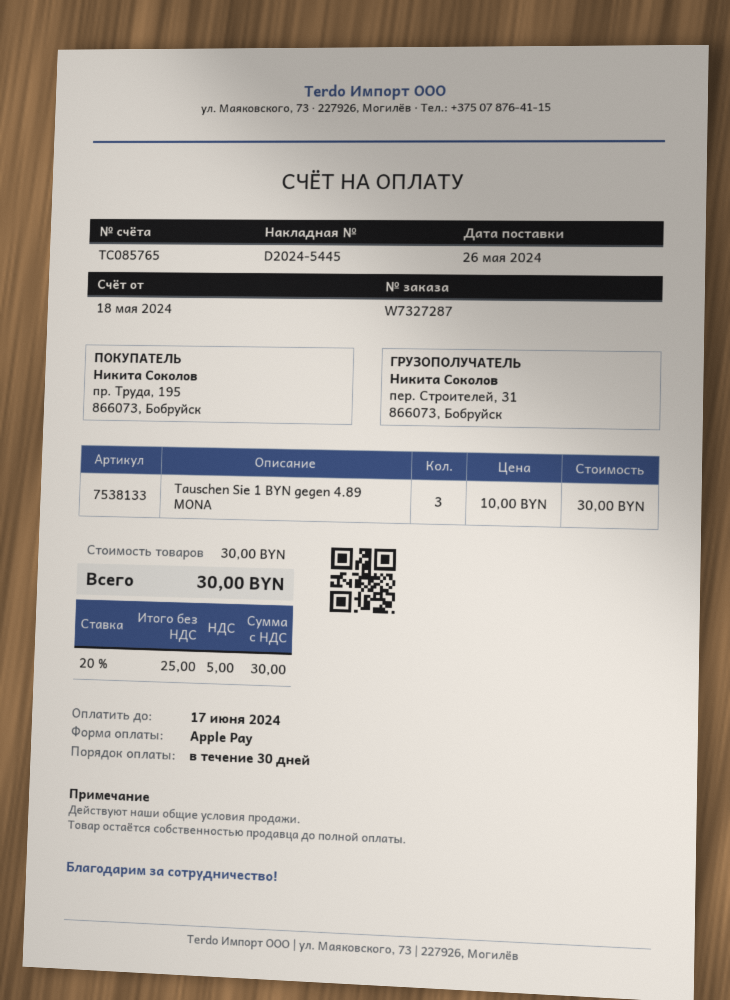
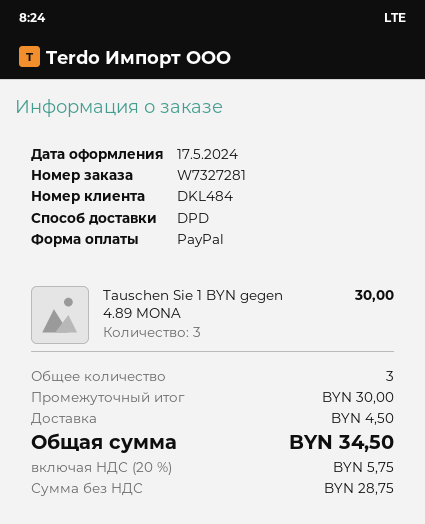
order number: W7327287 -> W7327281
payment method: Apple Pay -> PayPal
shipping: none -> 4.50
net: 25.00 -> 28.75
tax: 20% = 5.00 -> 20% = 5.75
total: 30.00 -> 34.50

